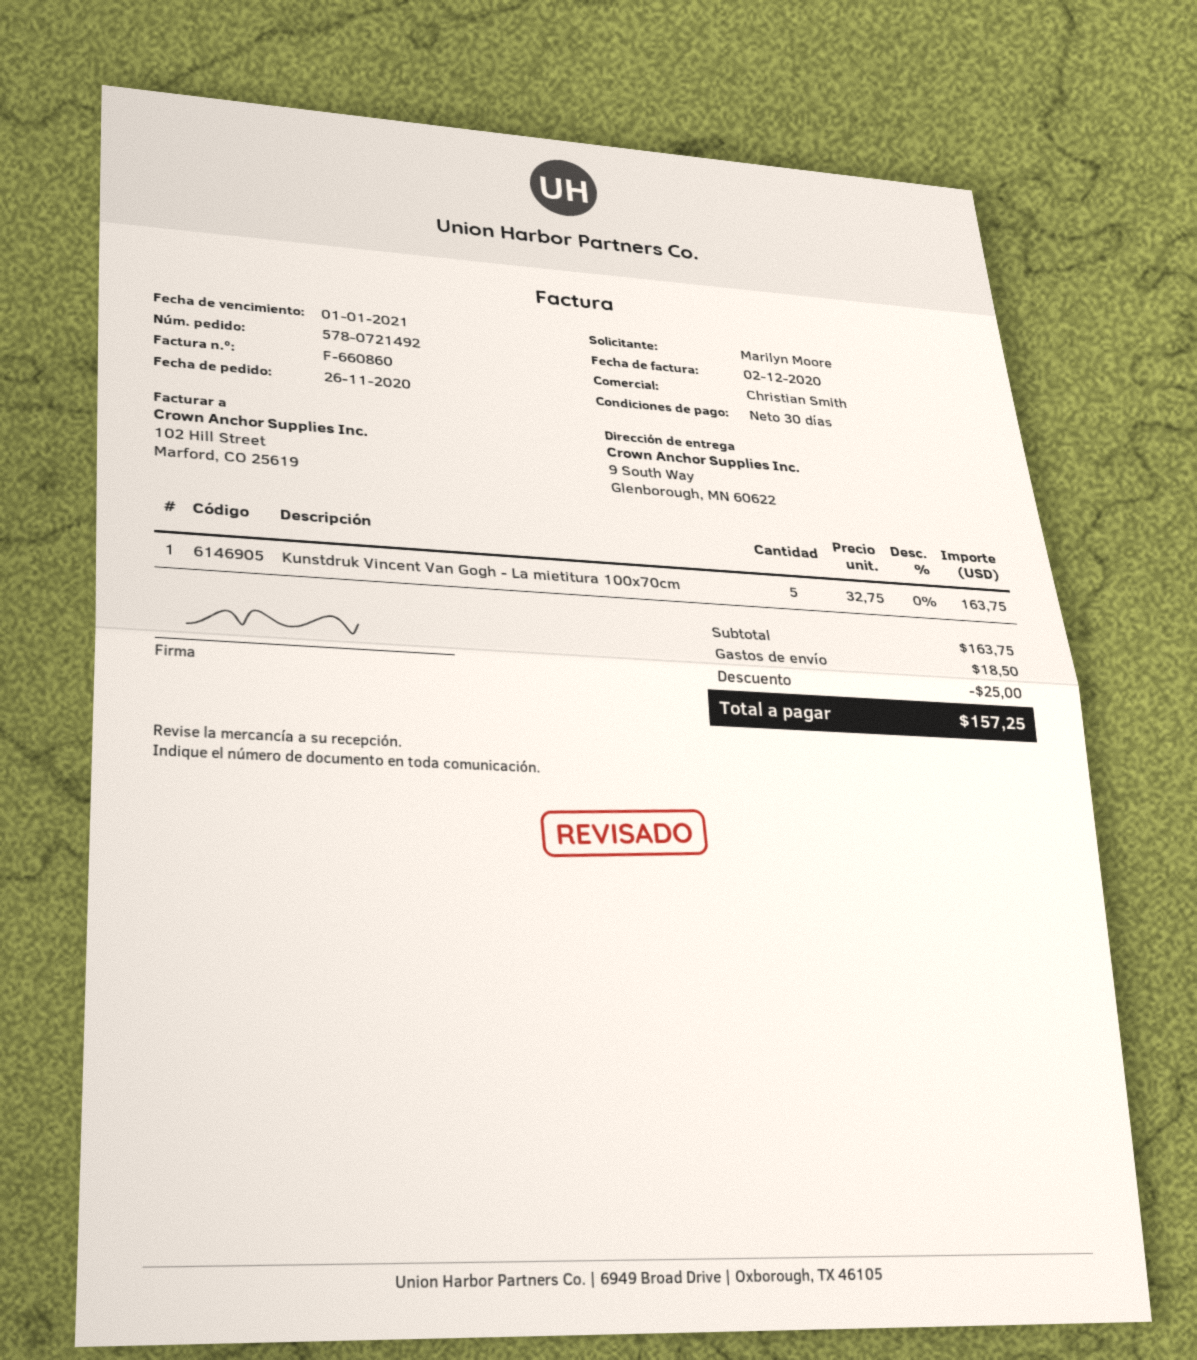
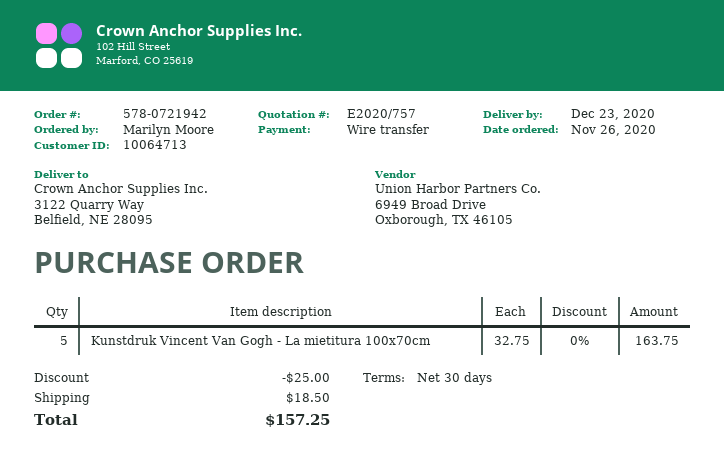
order number: 578-0721492 -> 578-0721942
ship to: 9 South Way, Glenborough, MN 60622 -> 3122 Quarry Way, Belfield, NE 28095

